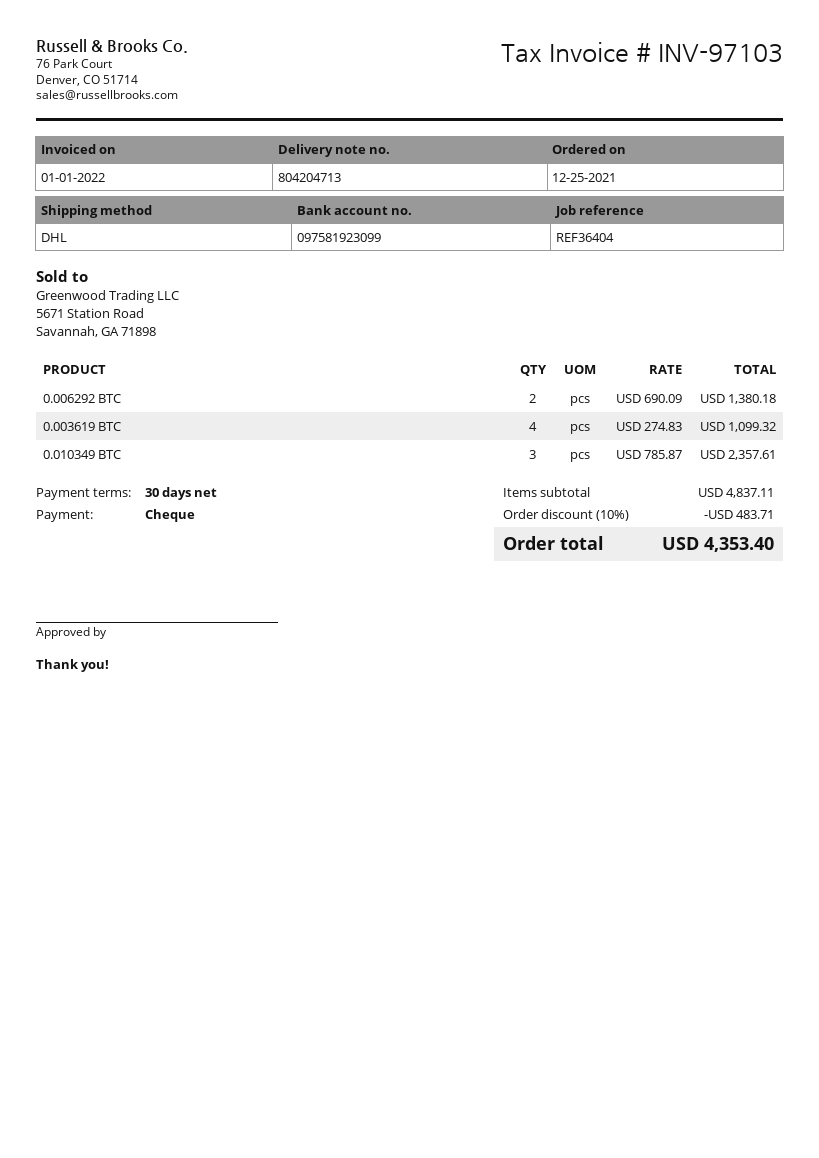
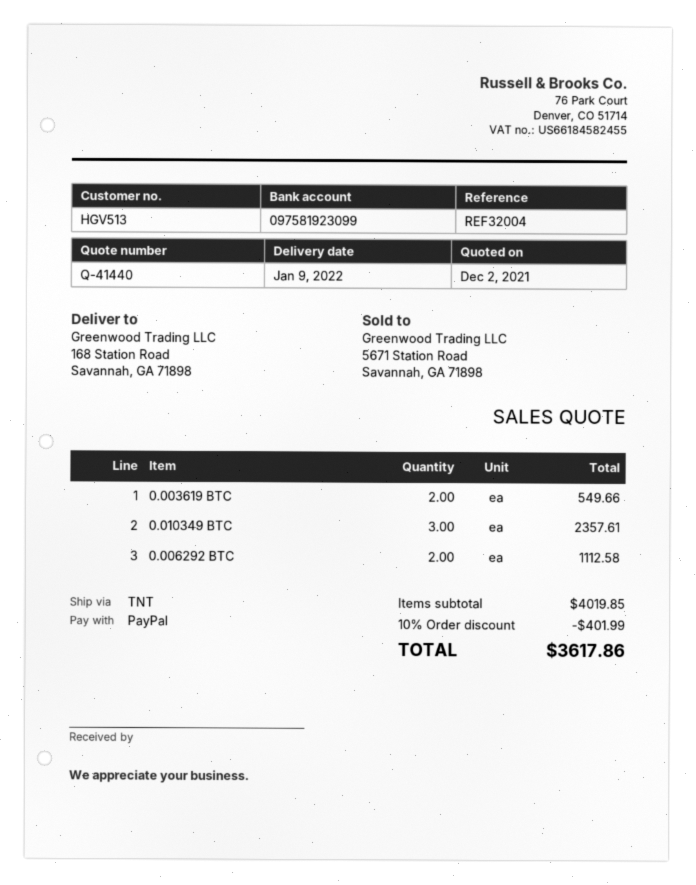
reference: REF36404 -> REF32004
payment method: cheque -> PayPal
shipping method: DHL -> TNT
0.006292 BTC: 2 for 1380.18 -> 2 for 1112.58
0.003619 BTC: 4 for 1099.32 -> 2 for 549.66
subtotal: 4837.11 -> 4019.85
discount: 10% = 483.71 -> 10% = 401.99
total: 4353.40 -> 3617.86

